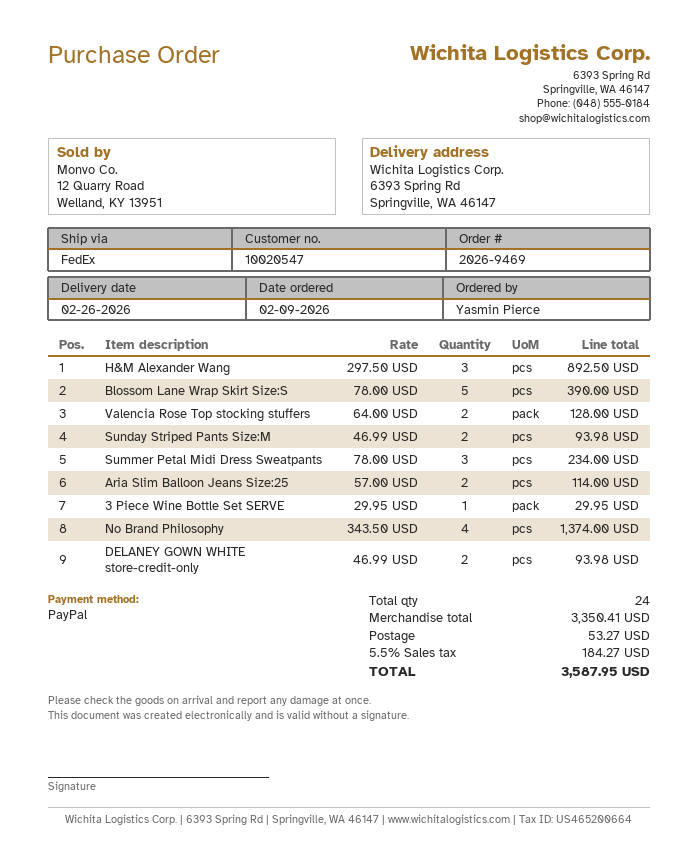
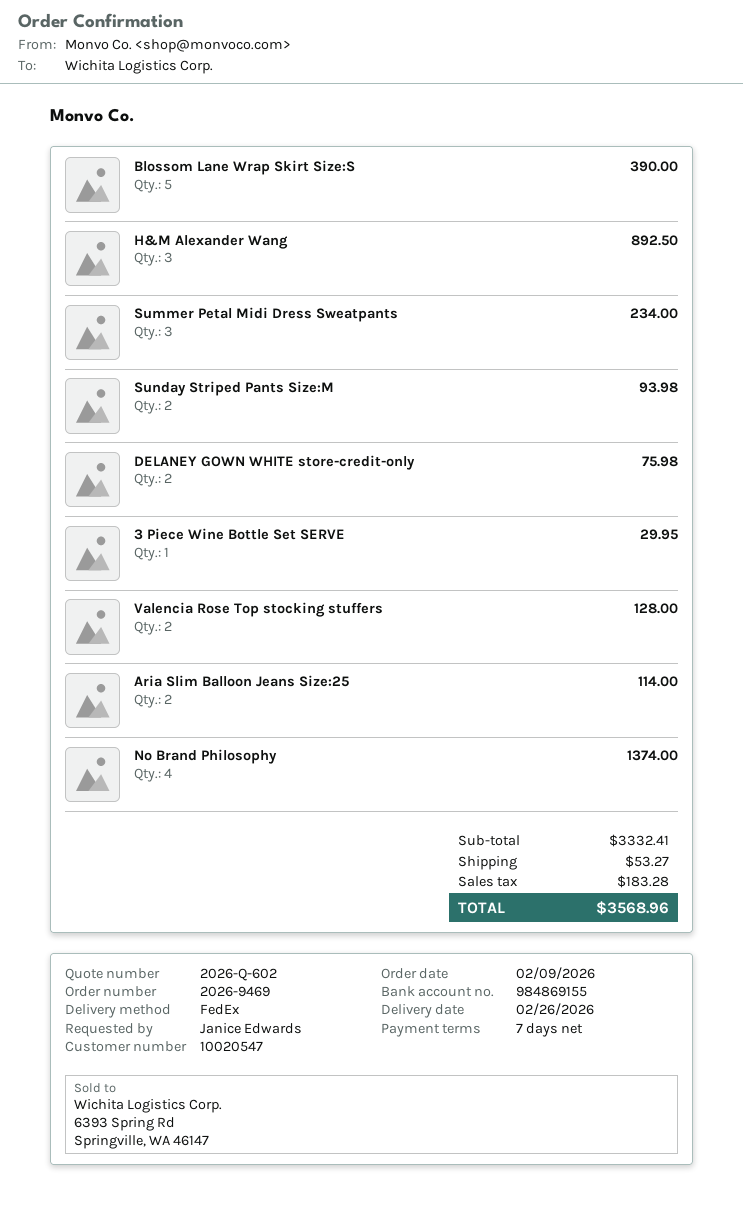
ordered by: Yasmin Pierce -> Janice Edwards
DELANEY GOWN WHITE store-credit-only: 2 for 93.98 -> 2 for 75.98
subtotal: 3350.41 -> 3332.41
tax: 184.27 -> 183.28
total: 3587.95 -> 3568.96

